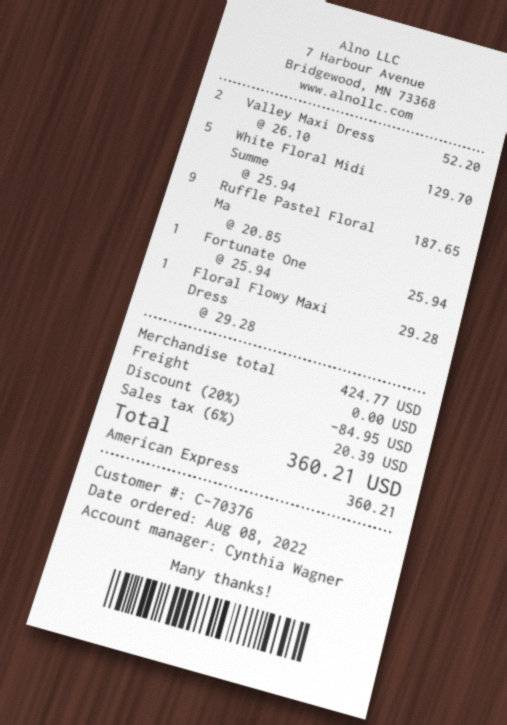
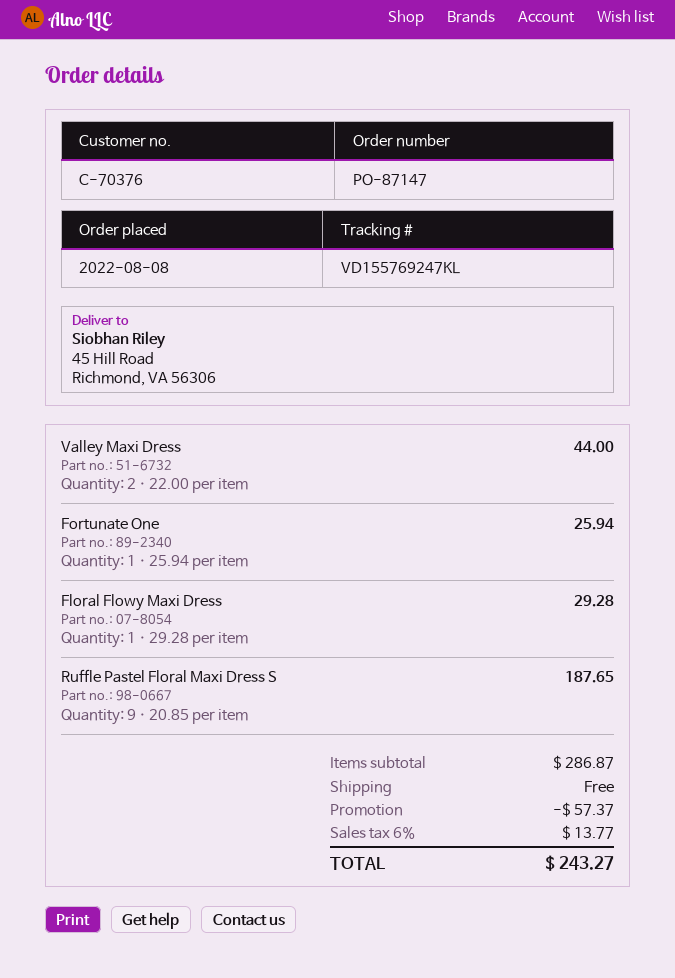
Valley Maxi Dress: 2 x 26.10 = 52.20 -> 2 x 22.00 = 44.00
White Floral Midi Summe: 5 x 25.94 = 129.70 -> none
subtotal: 424.77 -> 286.87
discount: 84.95 -> 57.37
tax: 6% = 20.39 -> 6% = 13.77
total: 360.21 -> 243.27

